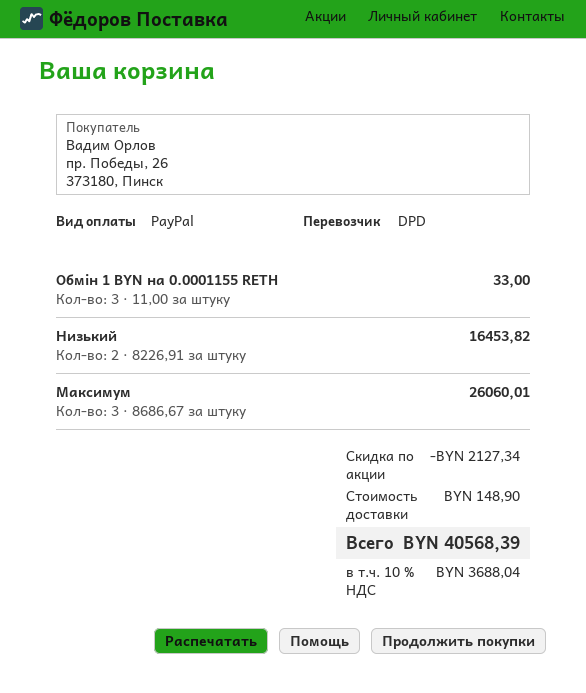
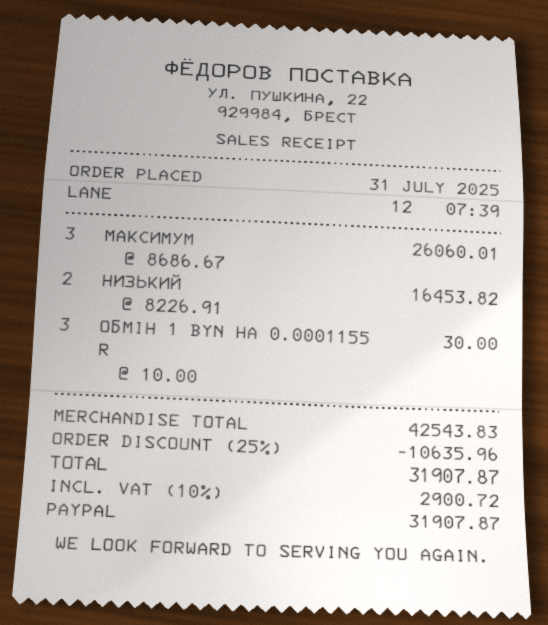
Обмін 1 BYN на 0.0001155 RETH: 3 x 11.00 = 33.00 -> 3 x 10.00 = 30.00
discount: 2127.34 -> 10635.96
shipping: 148.90 -> none
tax: 10% = 3688.04 -> 10% = 2900.72
total: 40568.39 -> 31907.87

